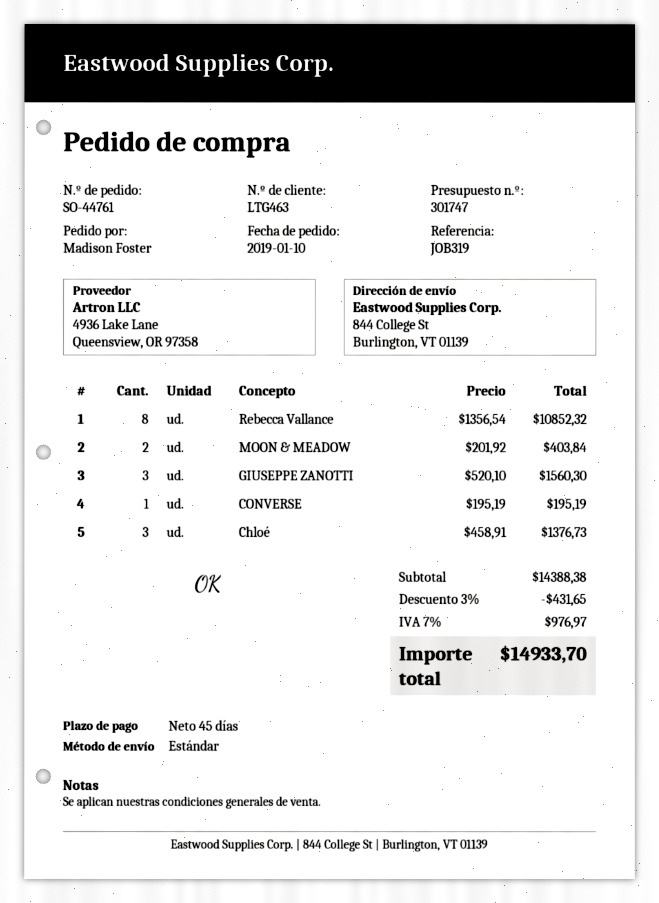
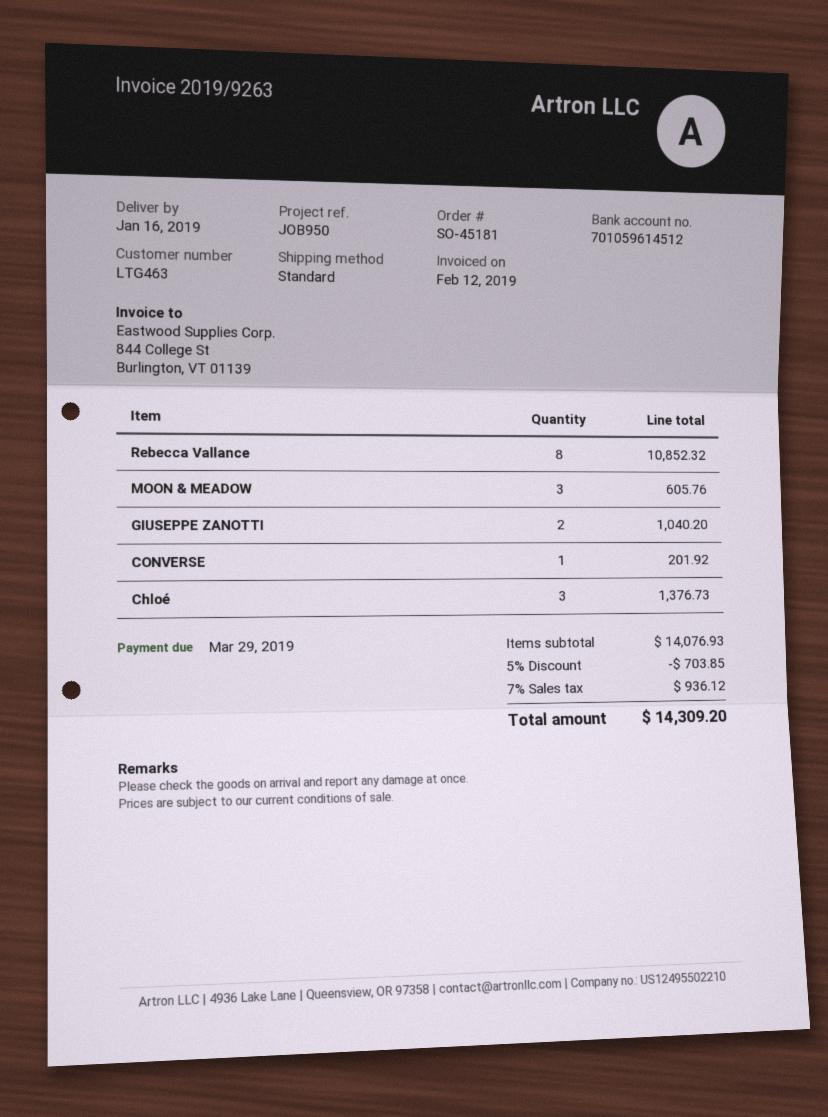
order number: SO-44761 -> SO-45181
reference: JOB319 -> JOB950
MOON & MEADOW: 2 for 403.84 -> 3 for 605.76
GIUSEPPE ZANOTTI: 3 for 1560.30 -> 2 for 1040.20
CONVERSE: 1 for 195.19 -> 1 for 201.92
subtotal: 14388.38 -> 14076.93
discount: 3% = 431.65 -> 5% = 703.85
tax: 7% = 976.97 -> 7% = 936.12
total: 14933.70 -> 14309.20

